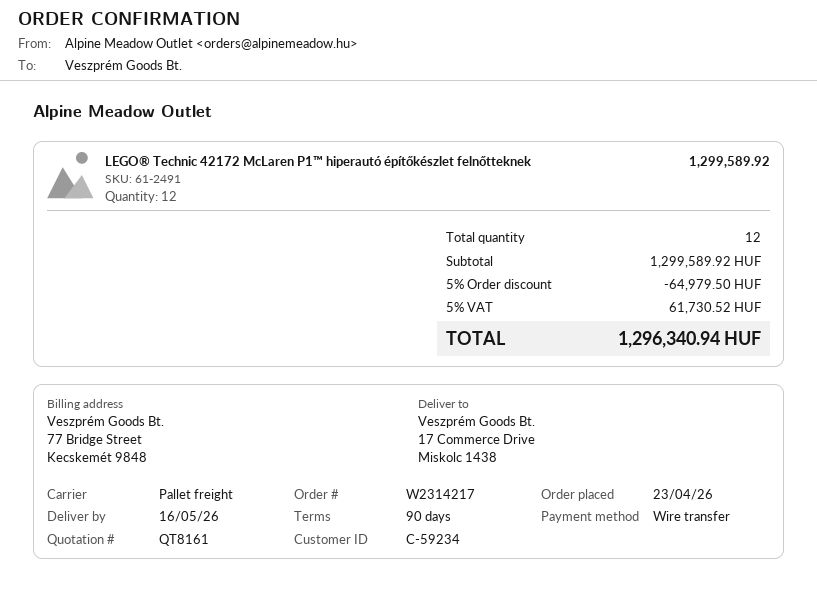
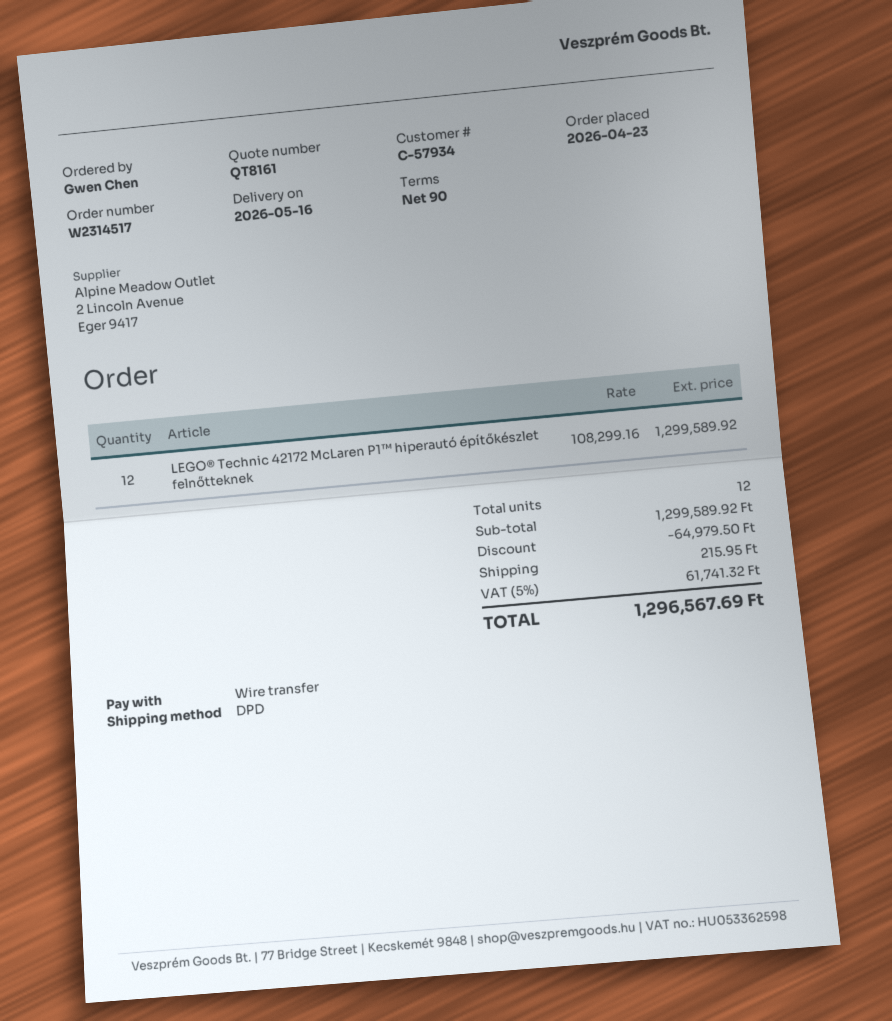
order number: W2314217 -> W2314517
customer number: C-59234 -> C-57934
shipping method: pallet freight -> DPD
shipping: none -> 215.95
tax: 5% = 61730.52 -> 5% = 61741.32
total: 1296340.94 -> 1296567.69

